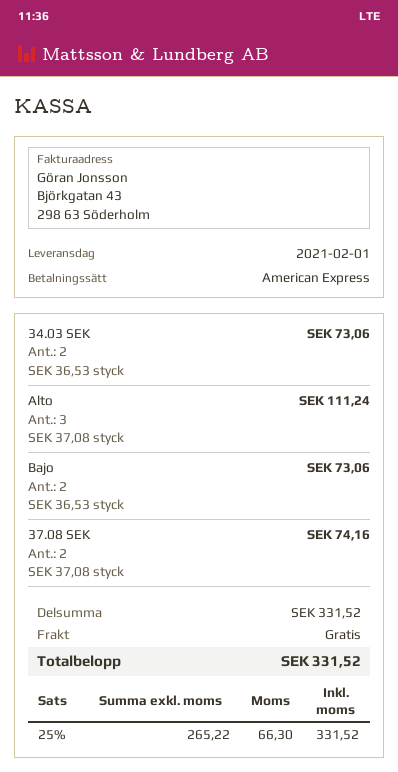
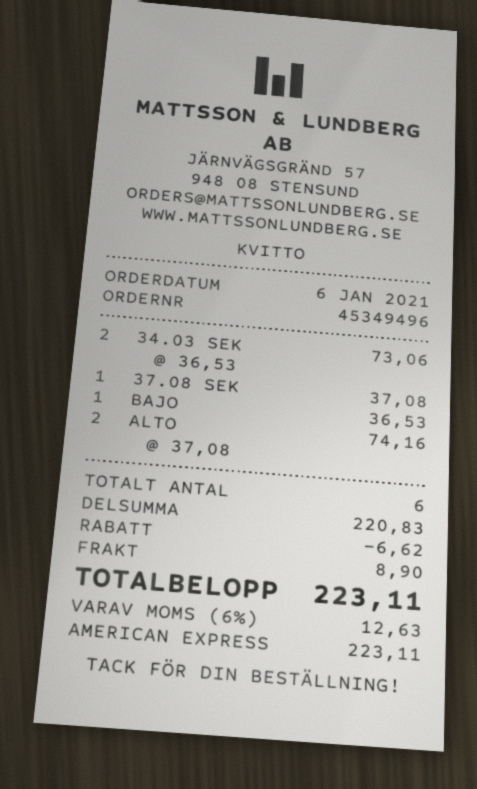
Alto: 3 x 37.08 = 111.24 -> 2 x 37.08 = 74.16
Bajo: 2 x 36.53 = 73.06 -> 1 x 36.53 = 36.53
37.08 SEK: 2 x 37.08 = 74.16 -> 1 x 37.08 = 37.08
subtotal: 331.52 -> 220.83
discount: none -> 6.62
shipping: 0.00 -> 8.90
tax: 25% = 66.30 -> 6% = 12.63
total: 331.52 -> 223.11

